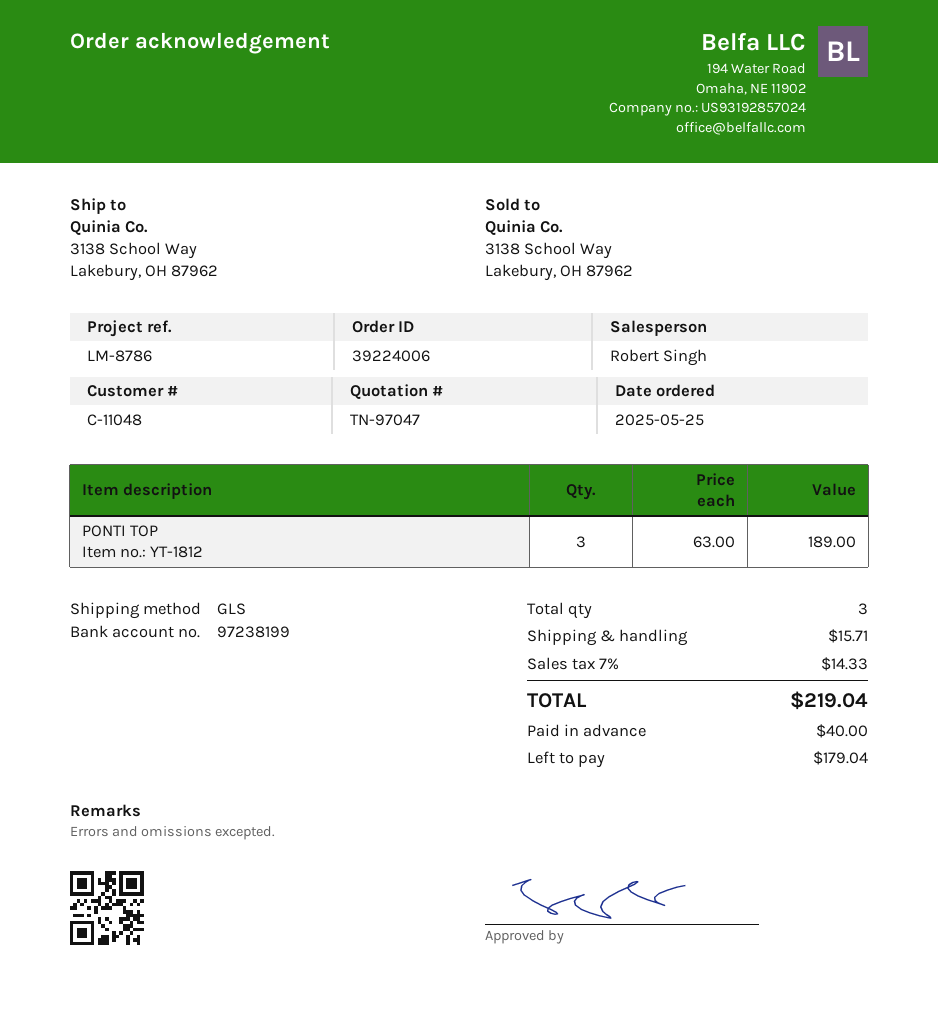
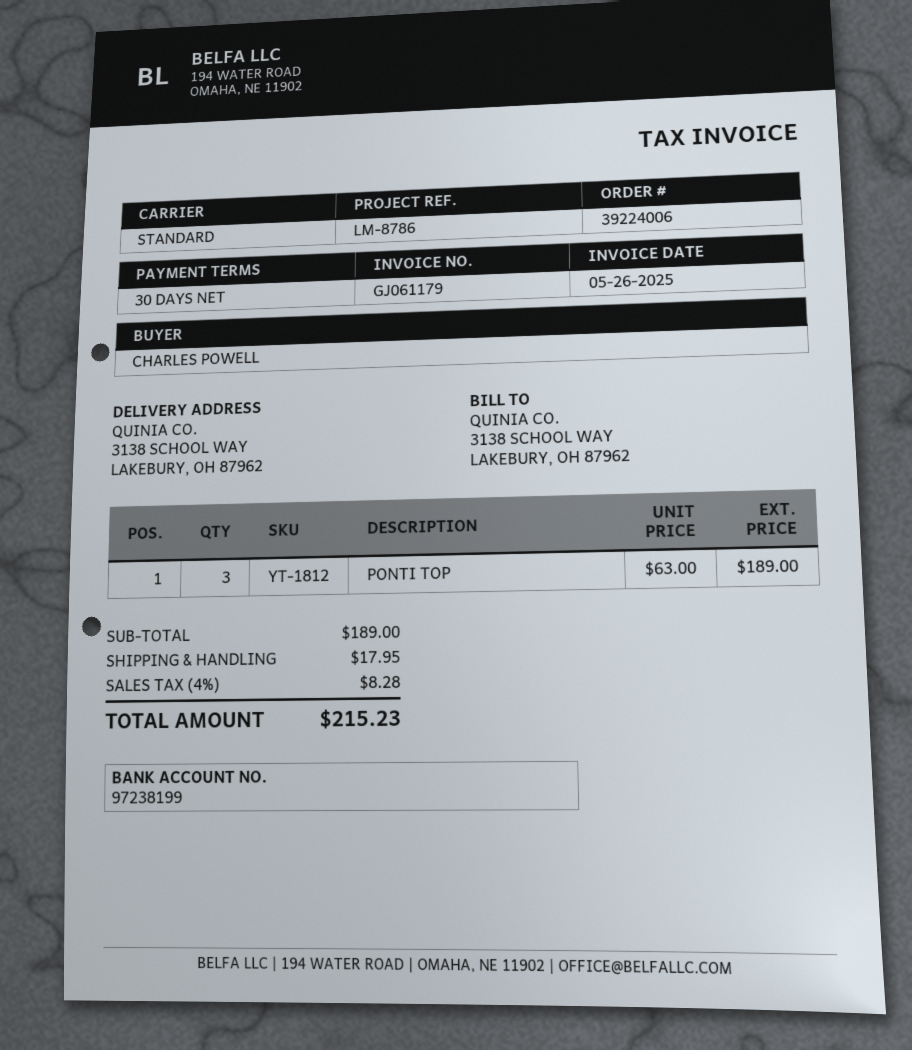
shipping method: GLS -> standard
shipping: 15.71 -> 17.95
tax: 7% = 14.33 -> 4% = 8.28
total: 219.04 -> 215.23

